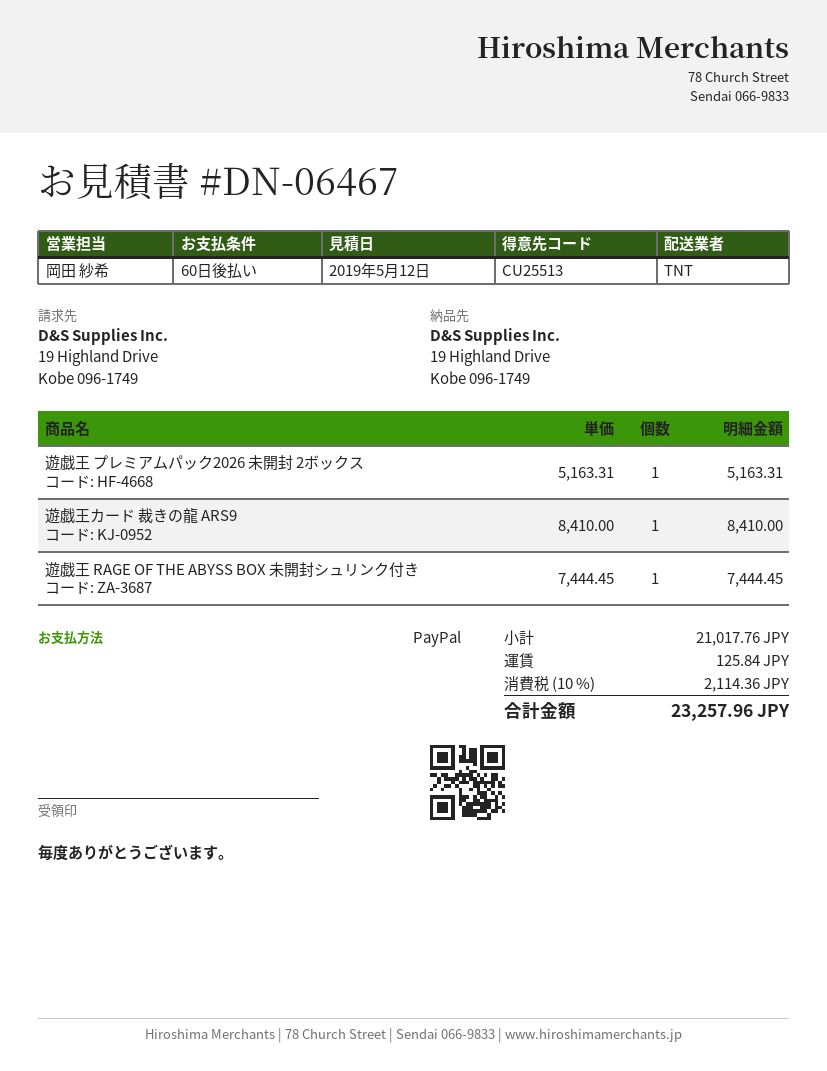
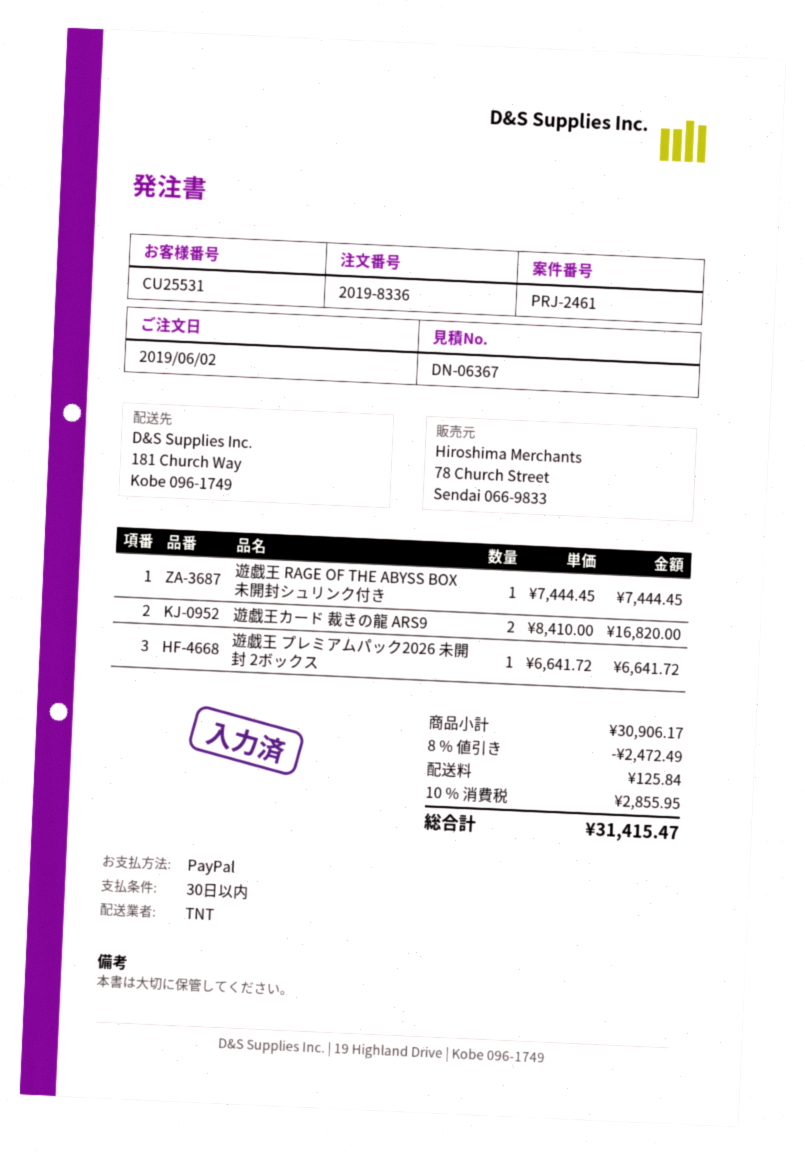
quote number: DN-06467 -> DN-06367
payment terms: 60 days -> 30 days
customer number: CU25513 -> CU25531
ship to: 19 Highland Drive, Kobe 096-1749 -> 181 Church Way, Kobe 096-1749
遊戯王 プレミアムパック2026 未開封 2ボックス: 1 x 5163.31 = 5163.31 -> 1 x 6641.72 = 6641.72
遊戯王カード 裁きの龍 ARS9: 1 x 8410.00 = 8410.00 -> 2 x 8410.00 = 16820.00
subtotal: 21017.76 -> 30906.17
discount: none -> 8% = 2472.49
tax: 10% = 2114.36 -> 10% = 2855.95
total: 23257.96 -> 31415.47

